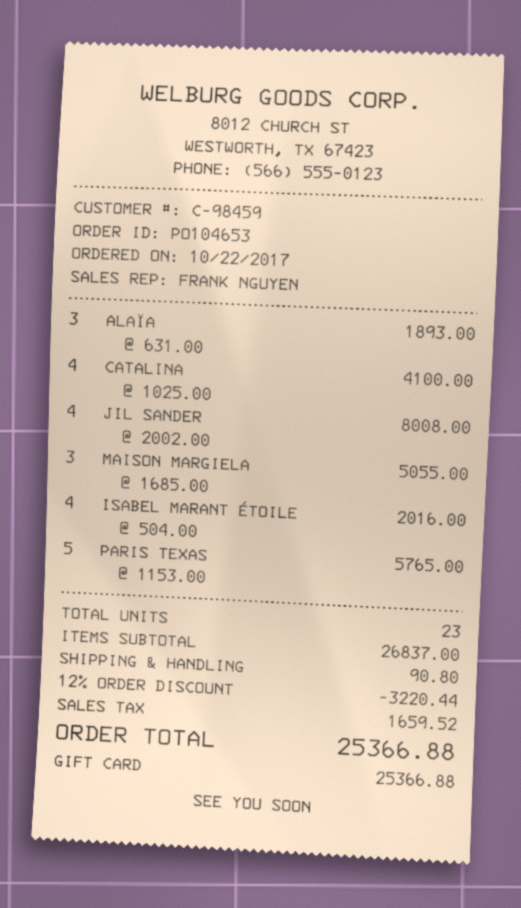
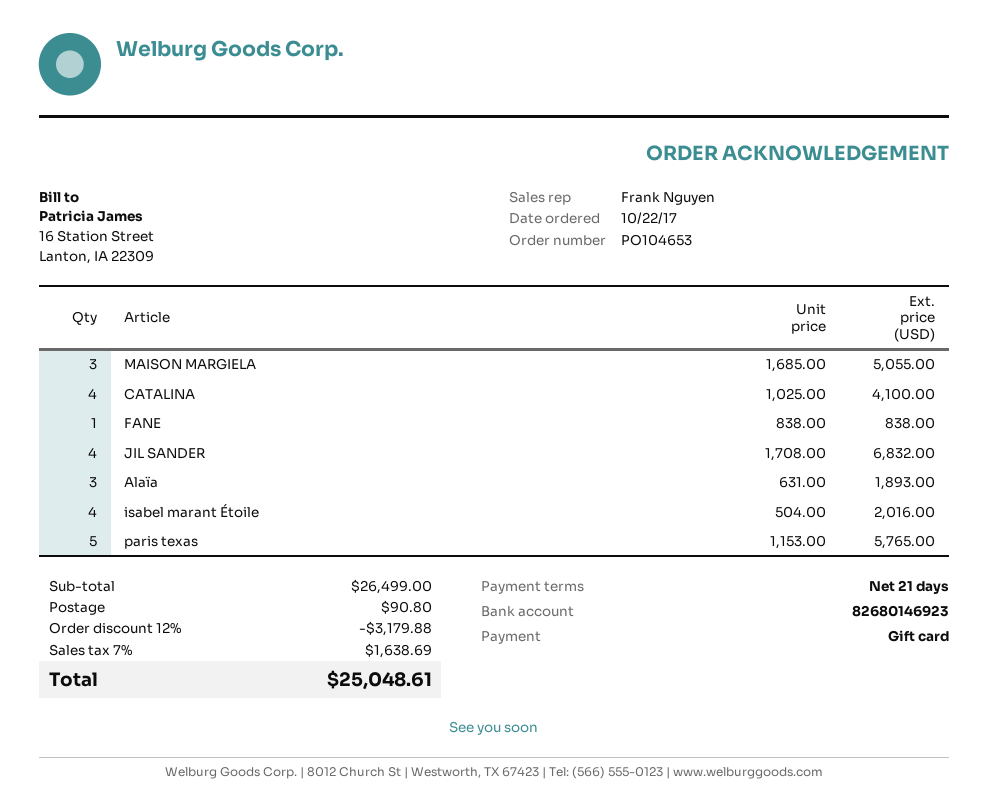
JIL SANDER: 4 x 2002.00 = 8008.00 -> 4 x 1708.00 = 6832.00
FANE: none -> 1 x 838.00 = 838.00
subtotal: 26837.00 -> 26499.00
discount: 12% = 3220.44 -> 12% = 3179.88
tax: 1659.52 -> 1638.69
total: 25366.88 -> 25048.61

